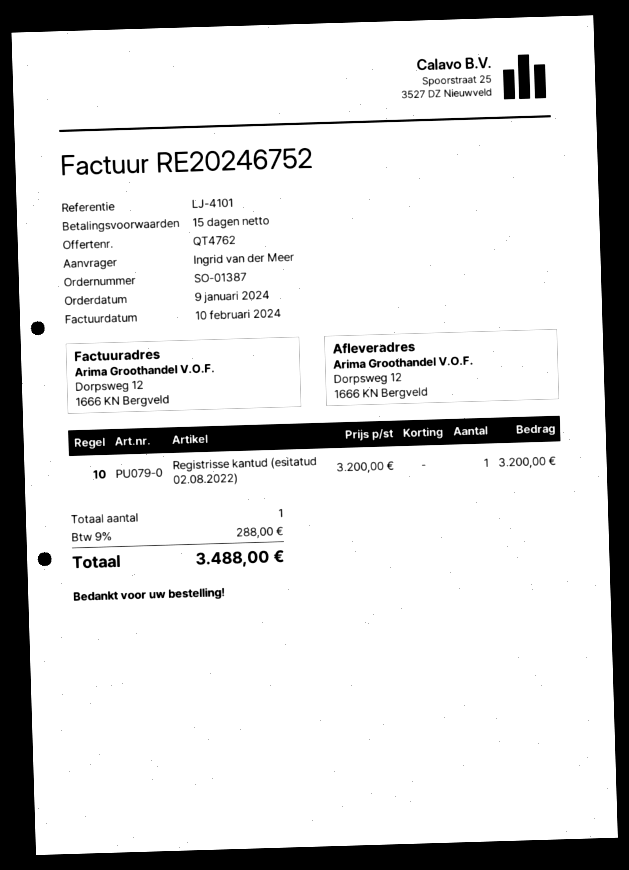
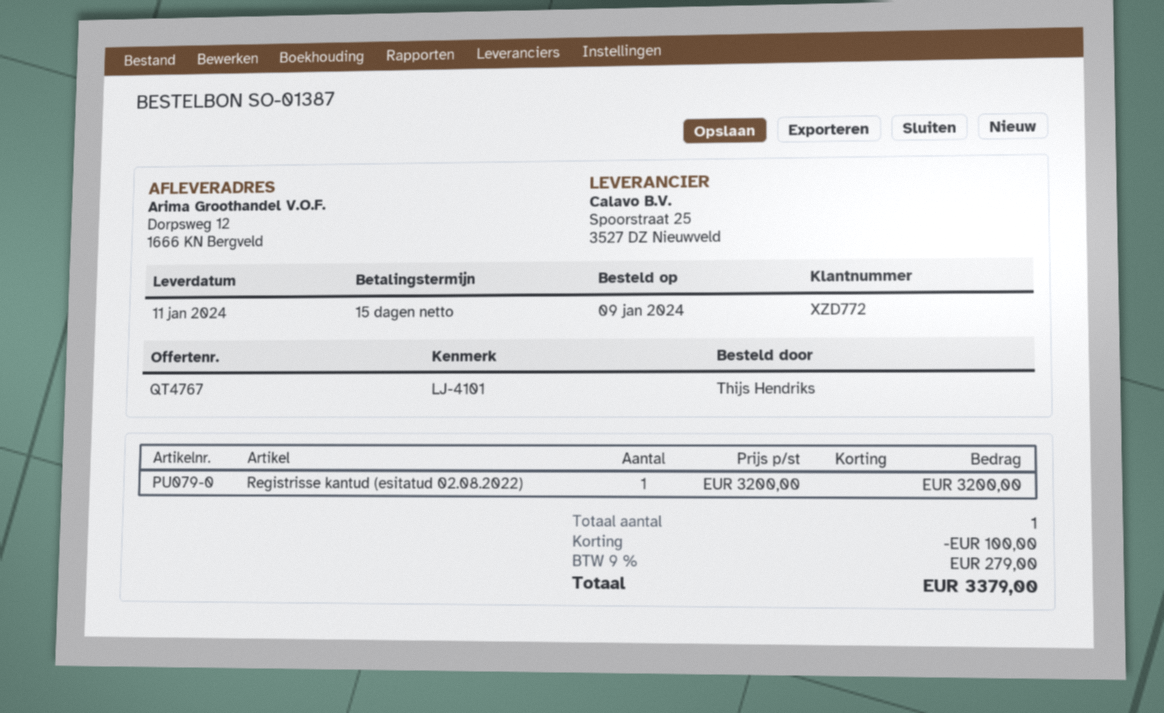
quote number: QT4762 -> QT4767
ordered by: Ingrid van der Meer -> Thijs Hendriks
discount: none -> 100.00
tax: 9% = 288.00 -> 9% = 279.00
total: 3488.00 -> 3379.00

